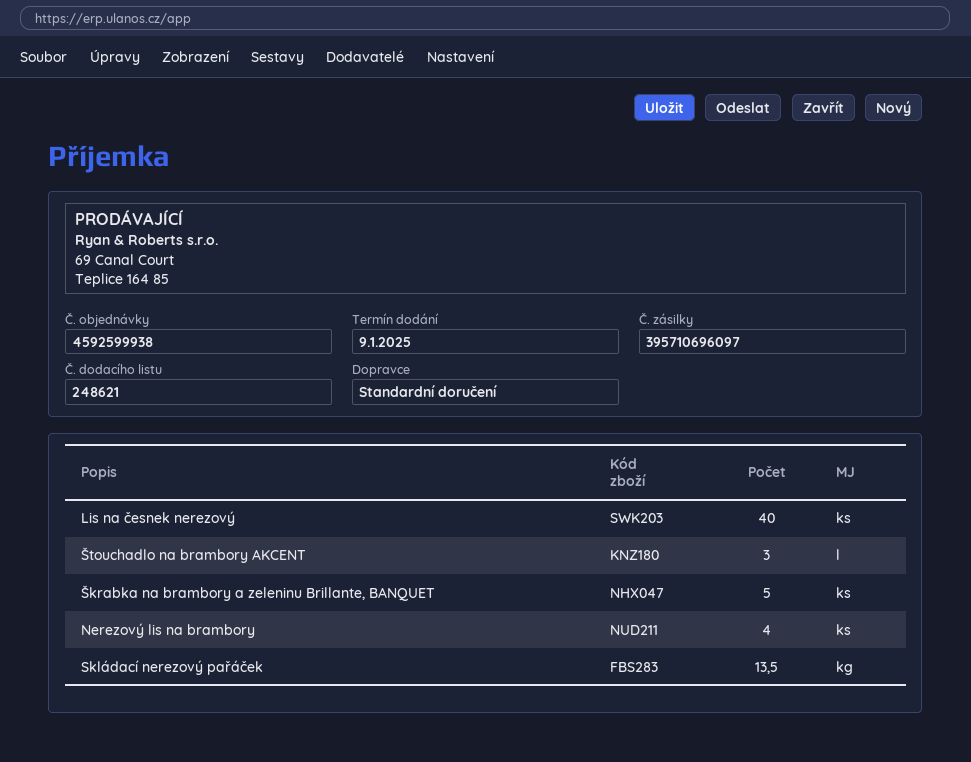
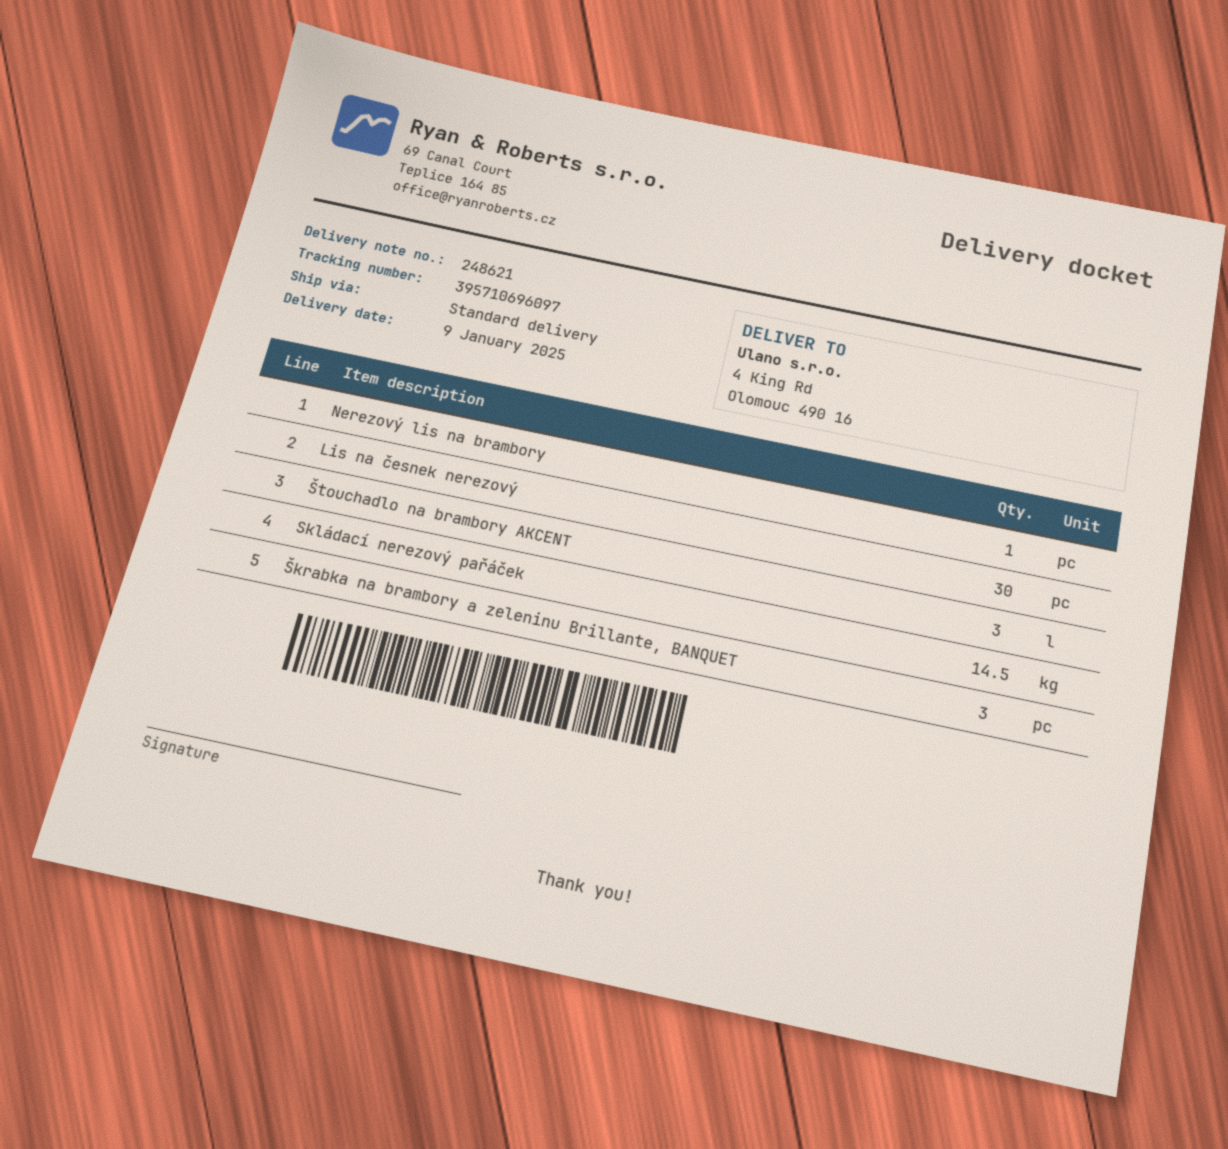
Lis na česnek nerezový: 40 -> 30
Škrabka na brambory a zeleninu Brillante, BANQUET: 5 -> 3
Nerezový lis na brambory: 4 -> 1
Skládací nerezový pařáček: 13.5 -> 14.5

